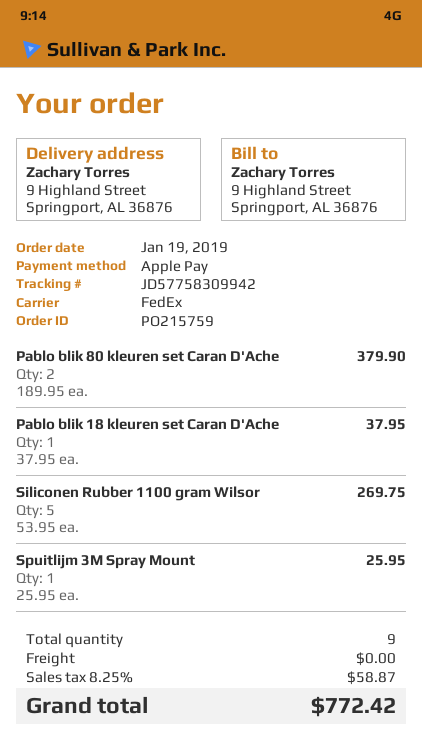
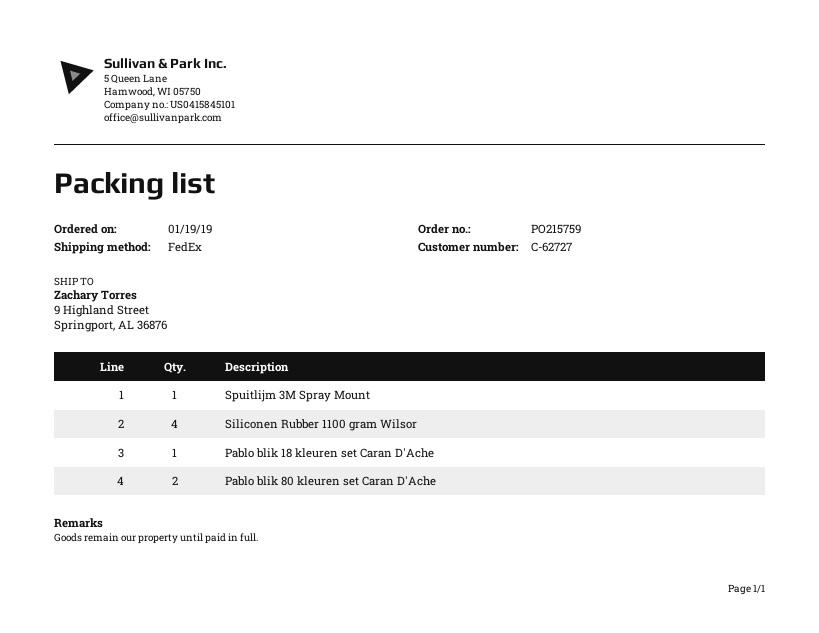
Siliconen Rubber 1100 gram Wilsor: 5 -> 4

